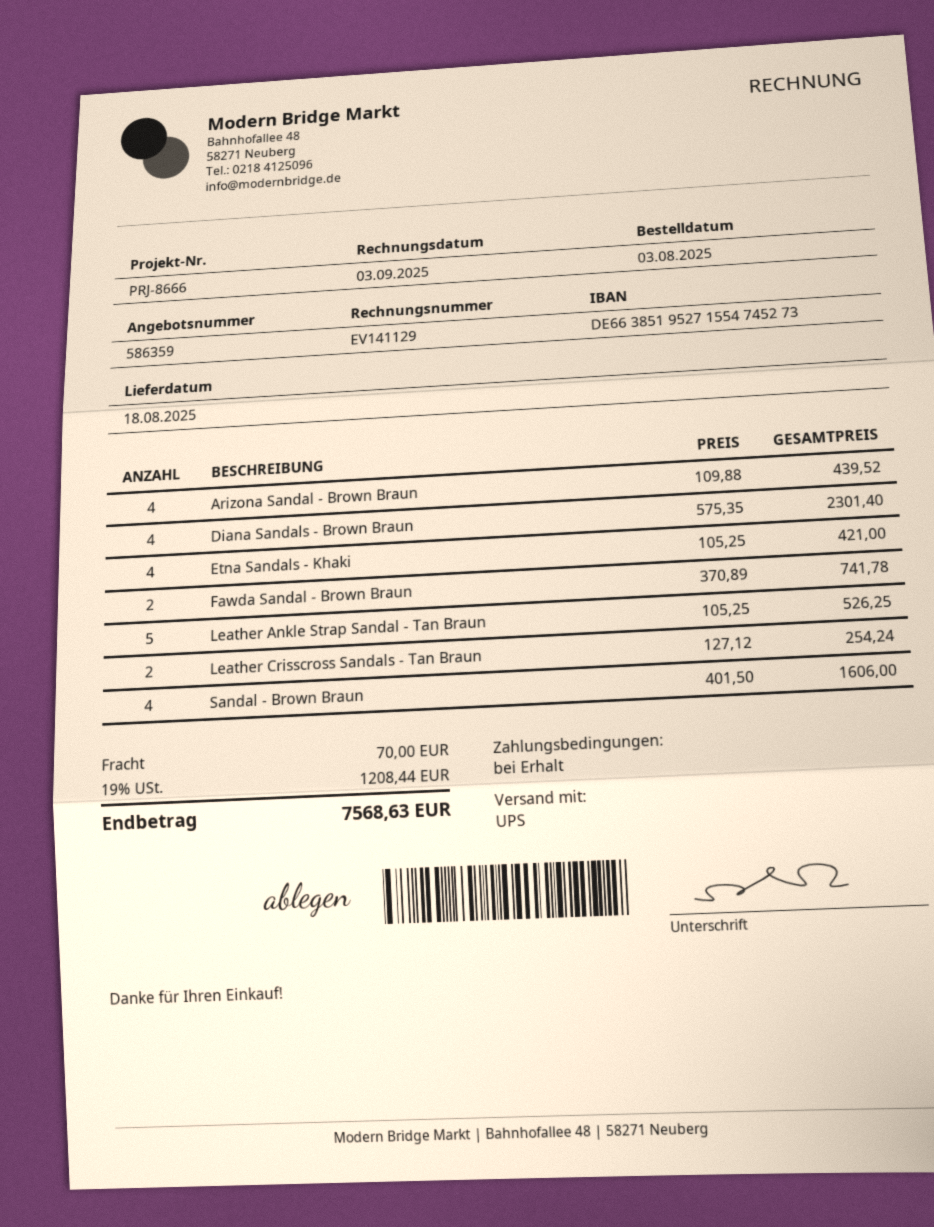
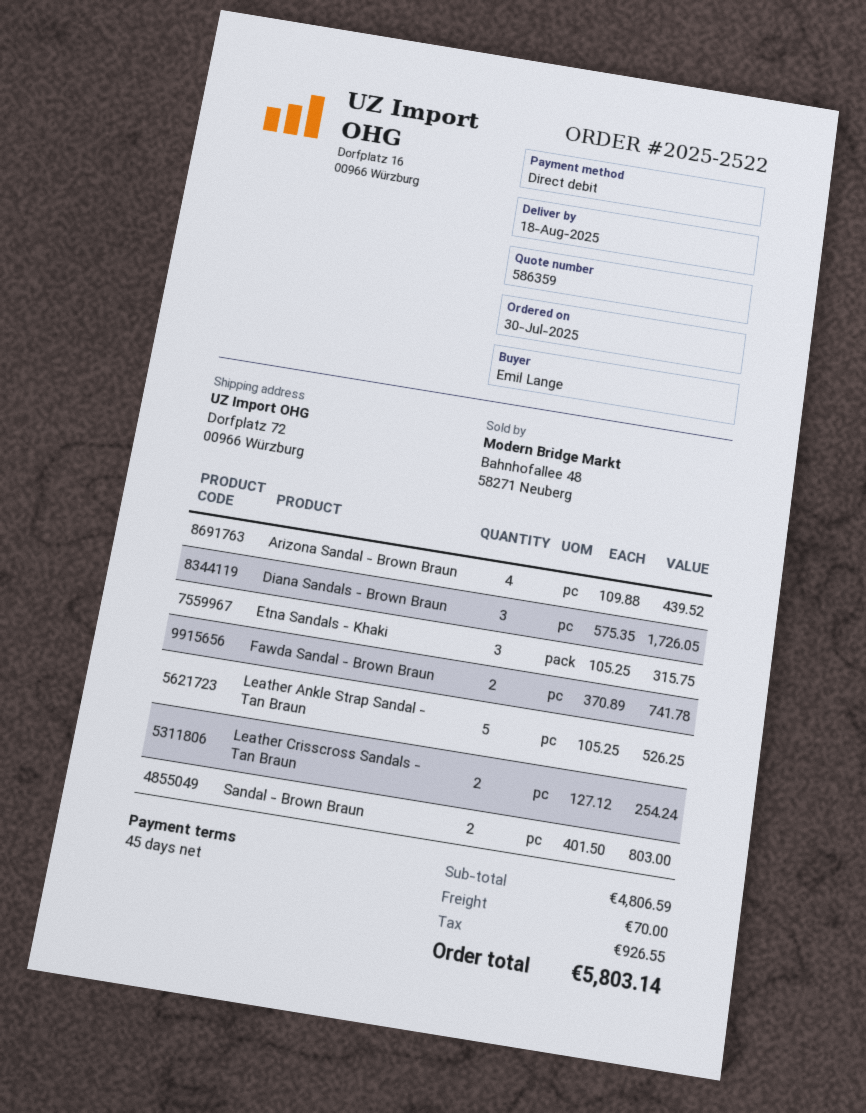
order date: 2025-08-03 -> 2025-07-30
payment terms: on receipt -> 45 days
Diana Sandals - Brown Braun: 4 x 575.35 = 2301.40 -> 3 x 575.35 = 1726.05
Etna Sandals - Khaki: 4 x 105.25 = 421.00 -> 3 x 105.25 = 315.75
Sandal - Brown Braun: 4 x 401.50 = 1606.00 -> 2 x 401.50 = 803.00
tax: 1208.44 -> 926.55
total: 7568.63 -> 5803.14

